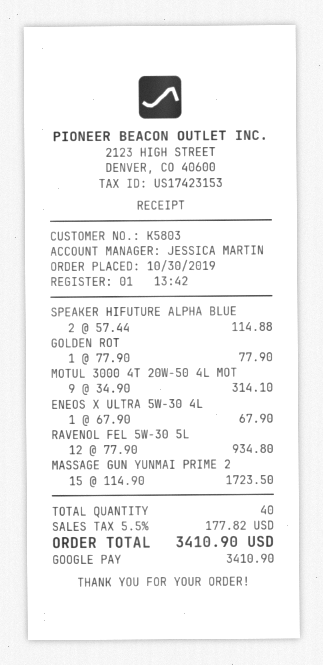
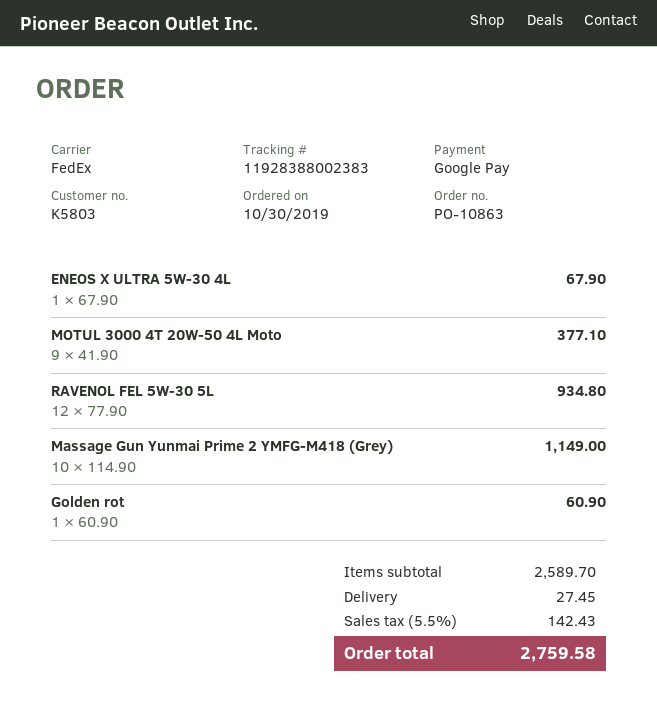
SPEAKER HIFUTURE ALPHA BLUE: 2 x 57.44 = 114.88 -> none
GOLDEN ROT: 1 x 77.90 = 77.90 -> 1 x 60.90 = 60.90
MOTUL 3000 4T 20W-50 4L MOT: 9 x 34.90 = 314.10 -> 9 x 41.90 = 377.10
MASSAGE GUN YUNMAI PRIME 2: 15 x 114.90 = 1723.50 -> 10 x 114.90 = 1149.00
shipping: none -> 27.45
tax: 5.5% = 177.82 -> 5.5% = 142.43
total: 3410.90 -> 2759.58

